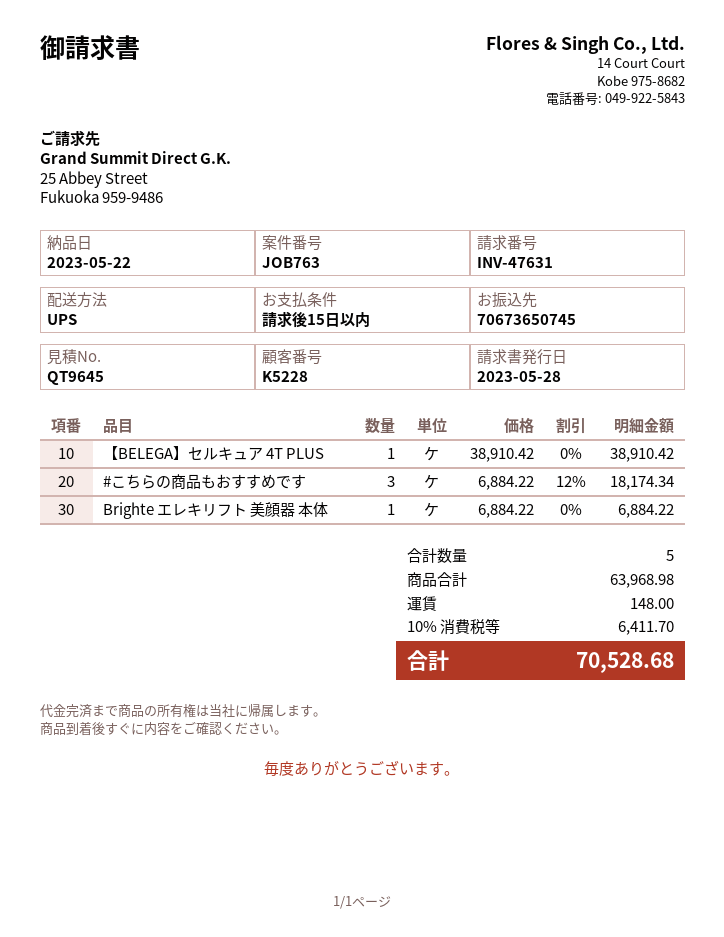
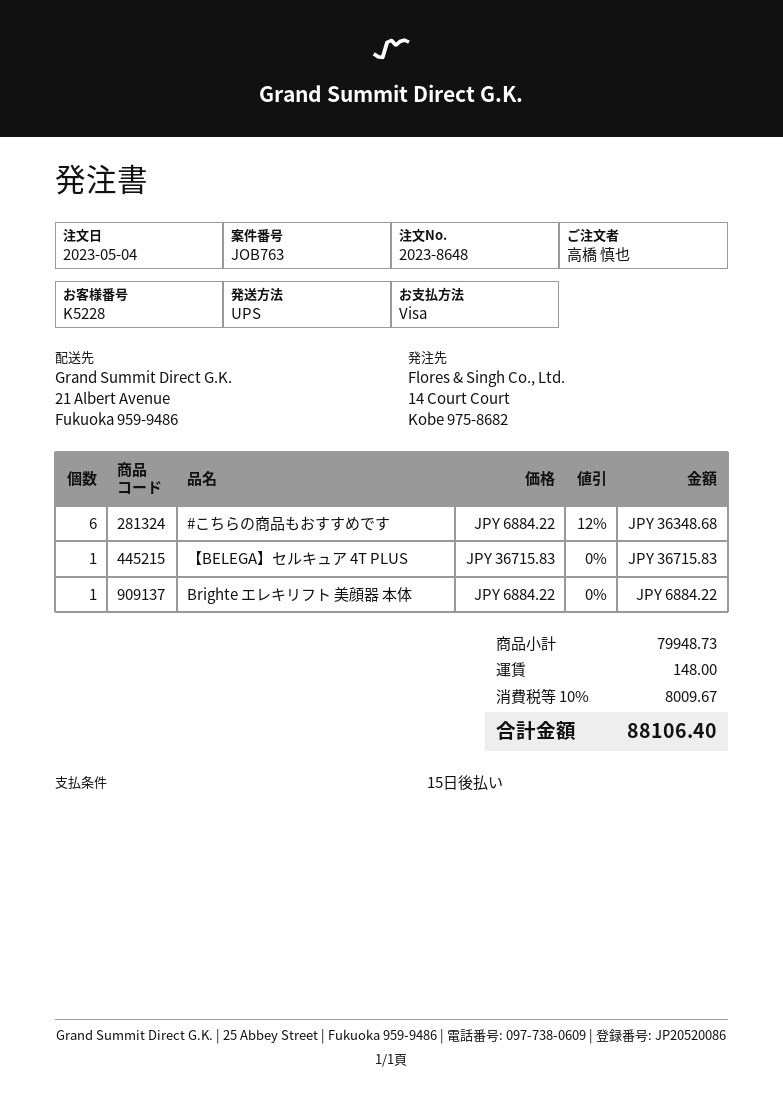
【BELEGA】セルキュア 4T PLUS: 1 x 38910.42 = 38910.42 -> 1 x 36715.83 = 36715.83
#こちらの商品もおすすめです: 3 x 6884.22 - 12% = 18174.34 -> 6 x 6884.22 - 12% = 36348.68
subtotal: 63968.98 -> 79948.73
tax: 10% = 6411.70 -> 10% = 8009.67
total: 70528.68 -> 88106.40

